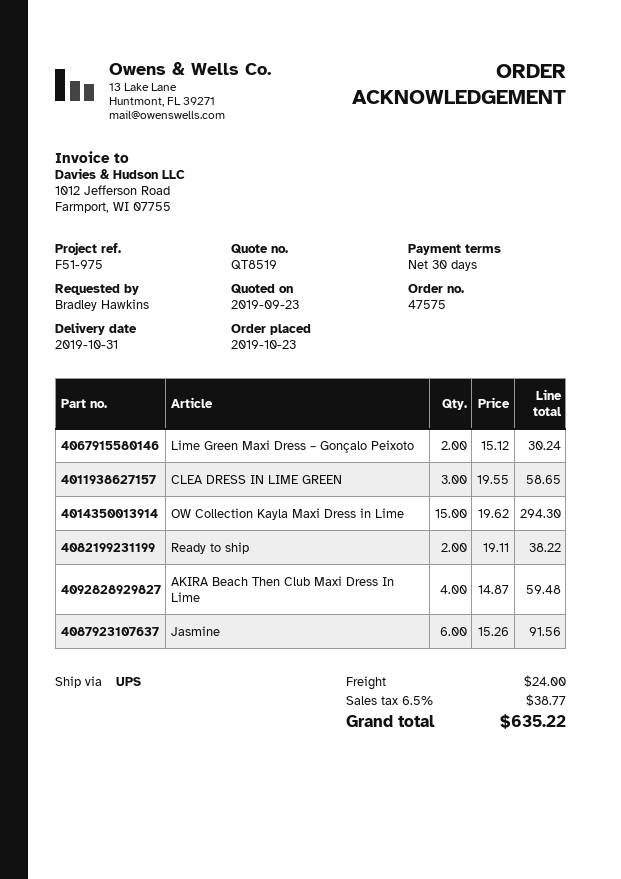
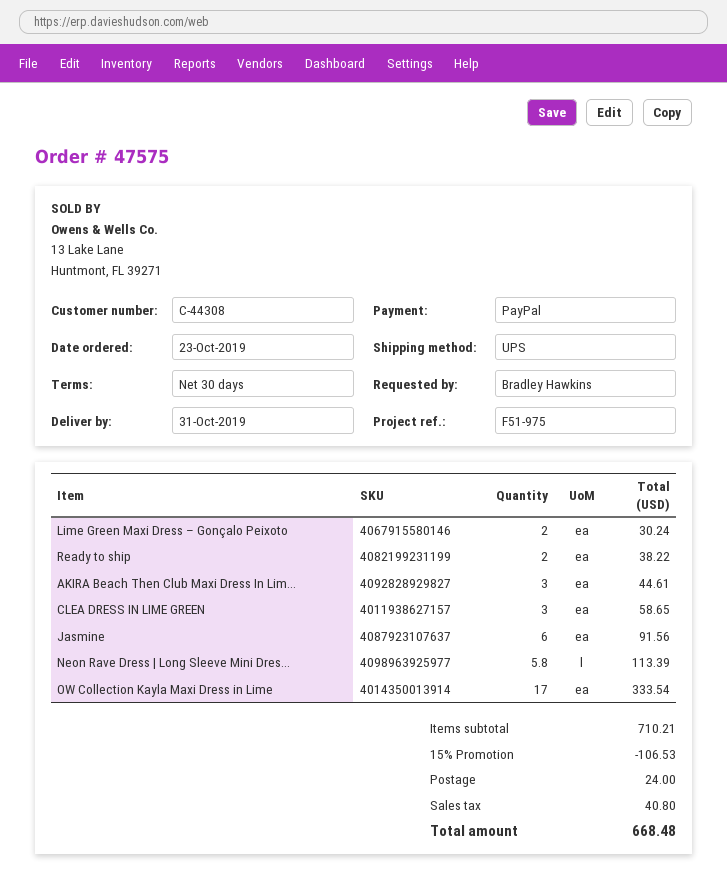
OW Collection Kayla Maxi Dress in Lime: 15 for 294.30 -> 17 for 333.54
AKIRA Beach Then Club Maxi Dress In Lime: 4 for 59.48 -> 3 for 44.61
Neon Rave Dress | Long Sleeve Mini Dres...: none -> 5.8 for 113.39
discount: none -> 15% = 106.53
tax: 38.77 -> 40.80
total: 635.22 -> 668.48

